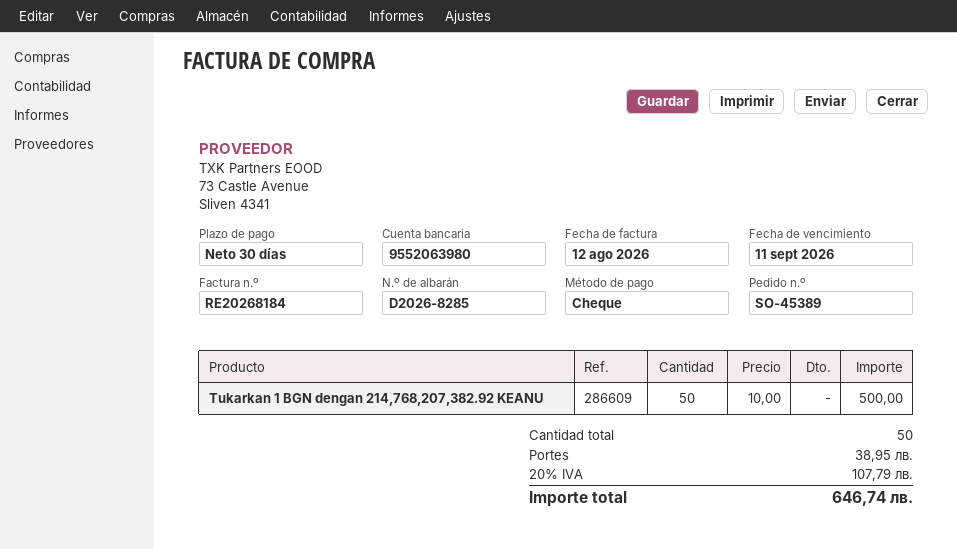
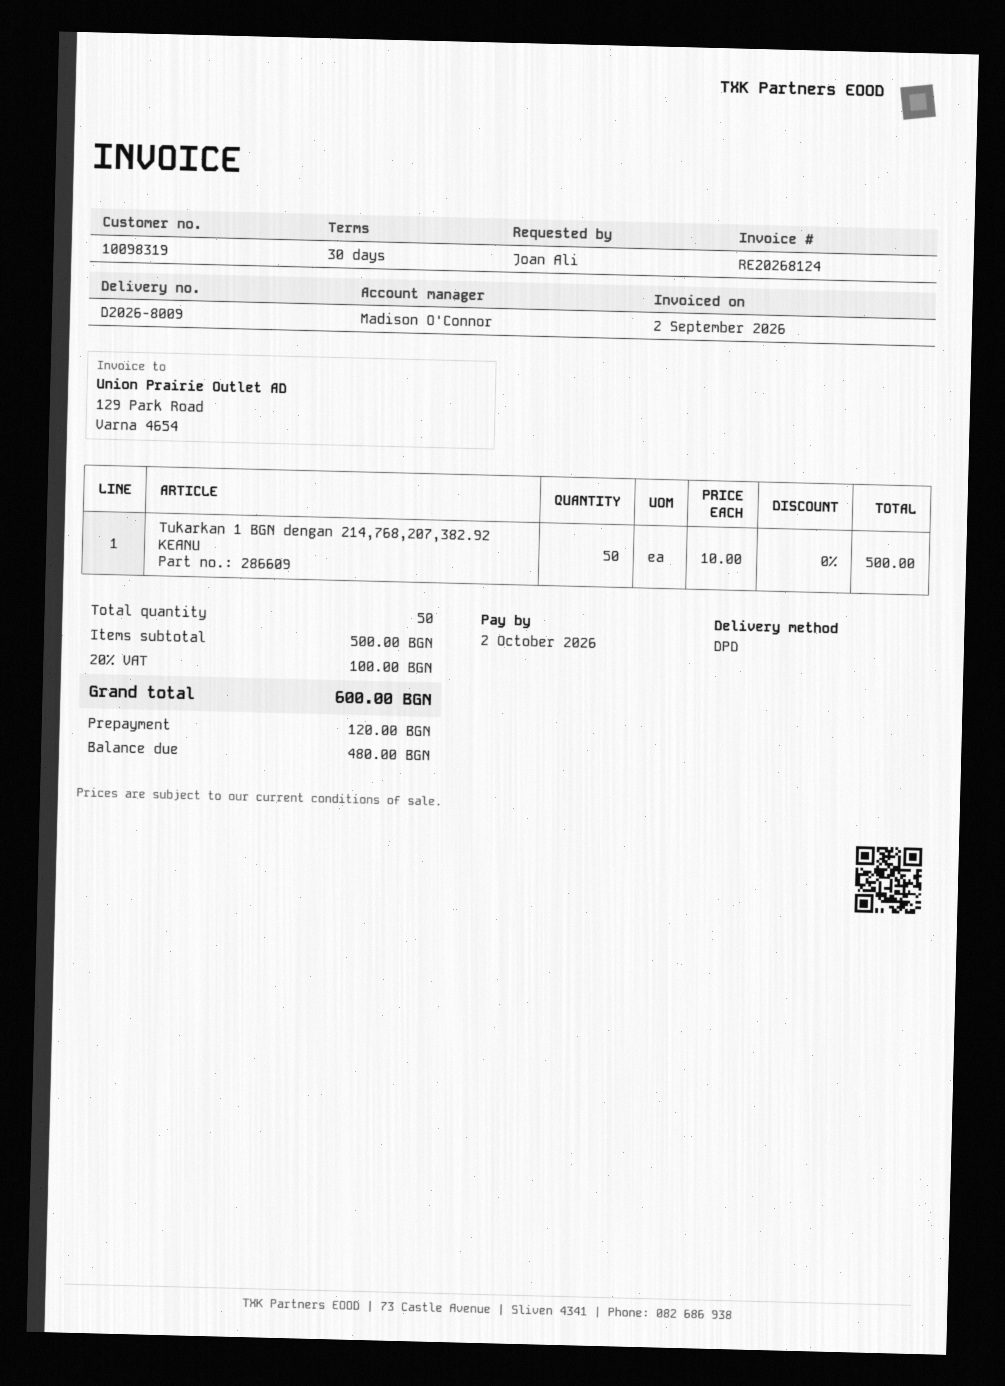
delivery note number: D2026-8285 -> D2026-8009
invoice number: RE20268184 -> RE20268124
invoice date: 2026-08-12 -> 2026-09-02
due date: 2026-09-11 -> 2026-10-02
shipping: 38.95 -> none
tax: 20% = 107.79 -> 20% = 100.00
total: 646.74 -> 600.00

